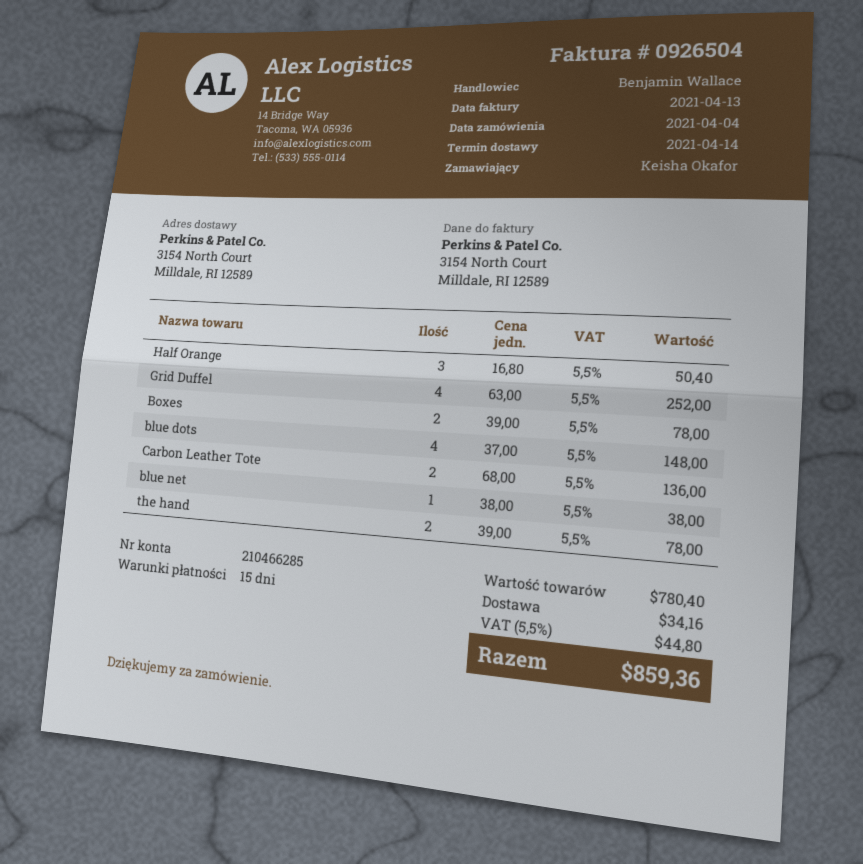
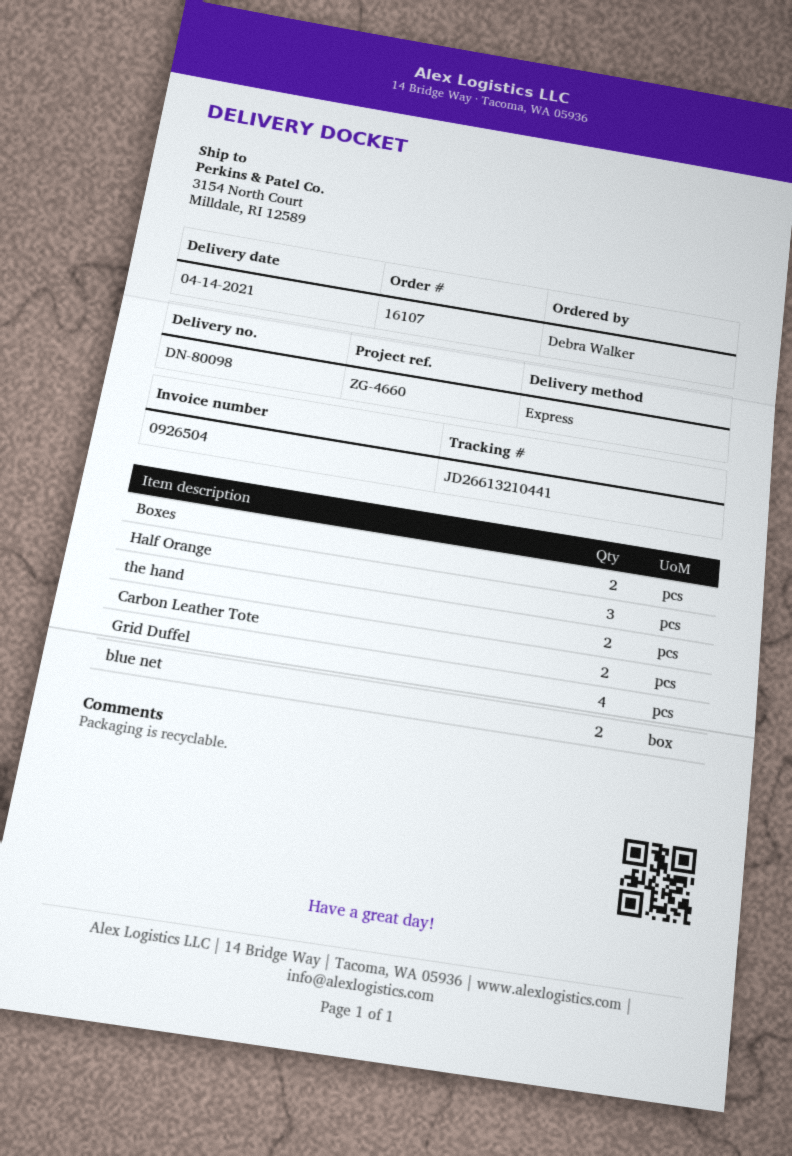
ordered by: Keisha Okafor -> Debra Walker
blue dots: 4 -> none
blue net: 1 -> 2

